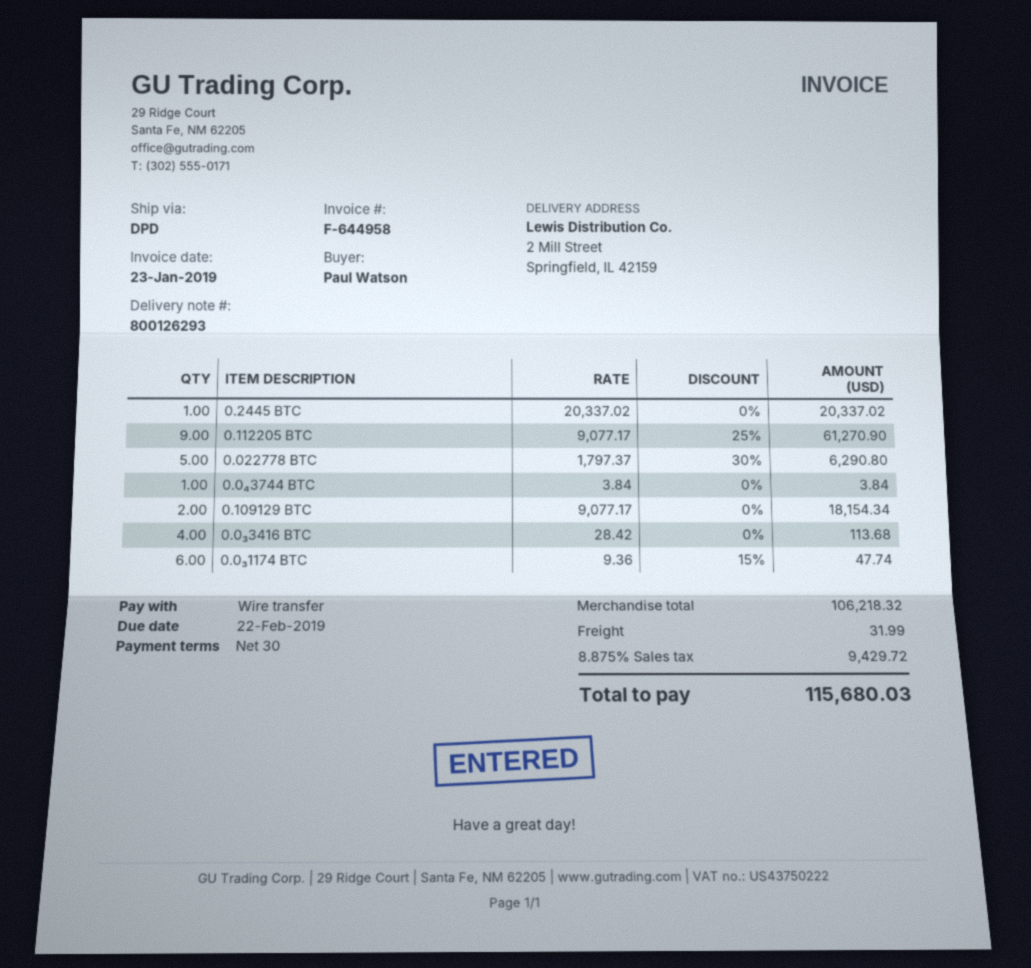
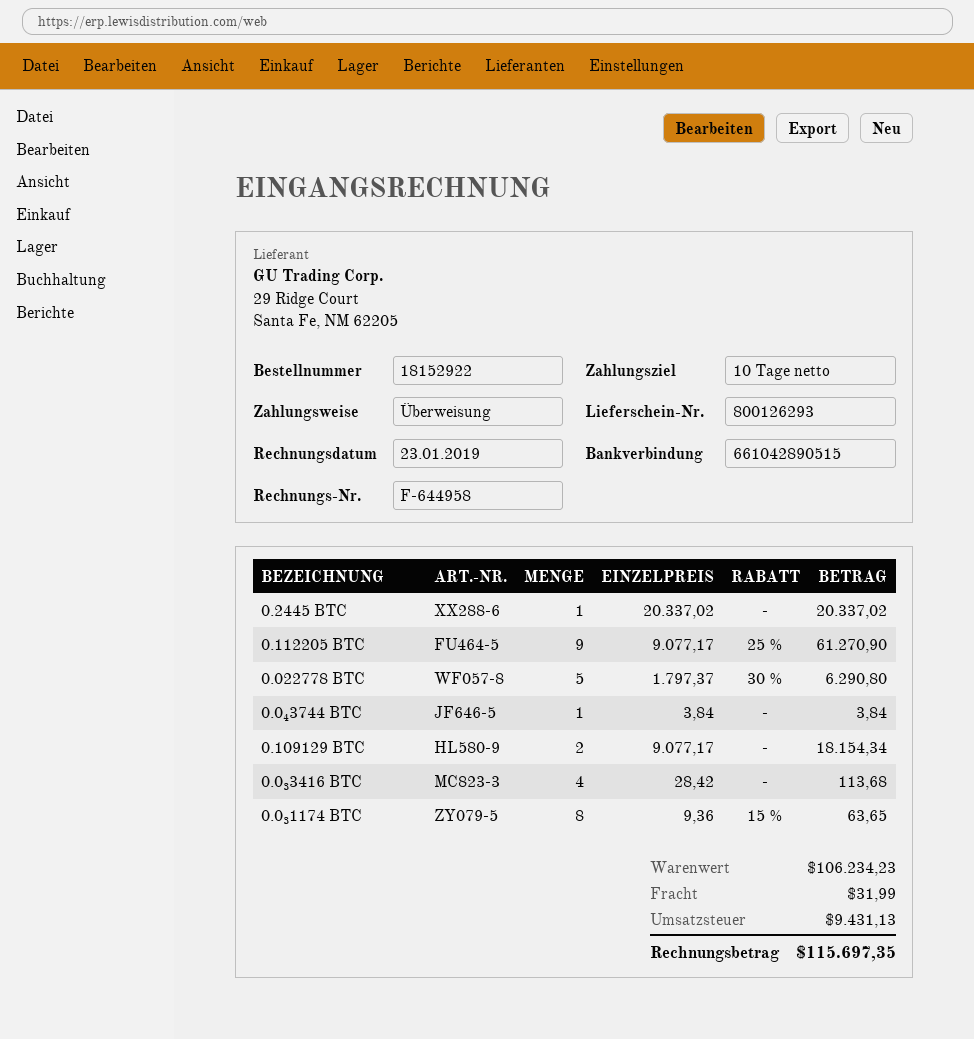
payment terms: 30 days -> 10 days
0.0₃1174 BTC: 6 x 9.36 - 15% = 47.74 -> 8 x 9.36 - 15% = 63.65
subtotal: 106218.32 -> 106234.23
tax: 9429.72 -> 9431.13
total: 115680.03 -> 115697.35

